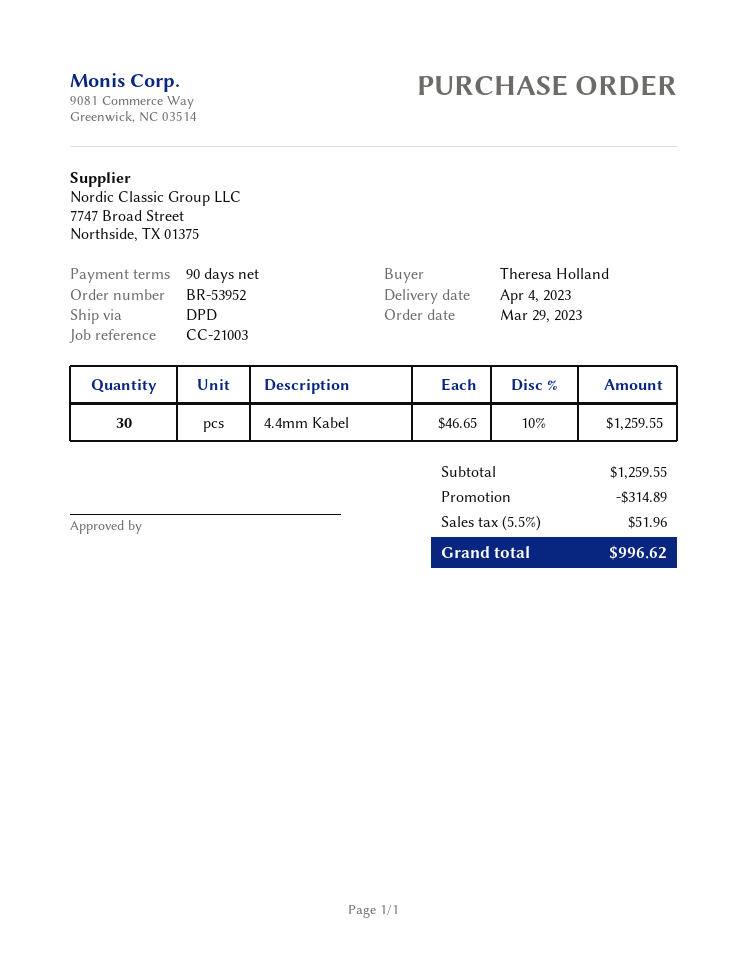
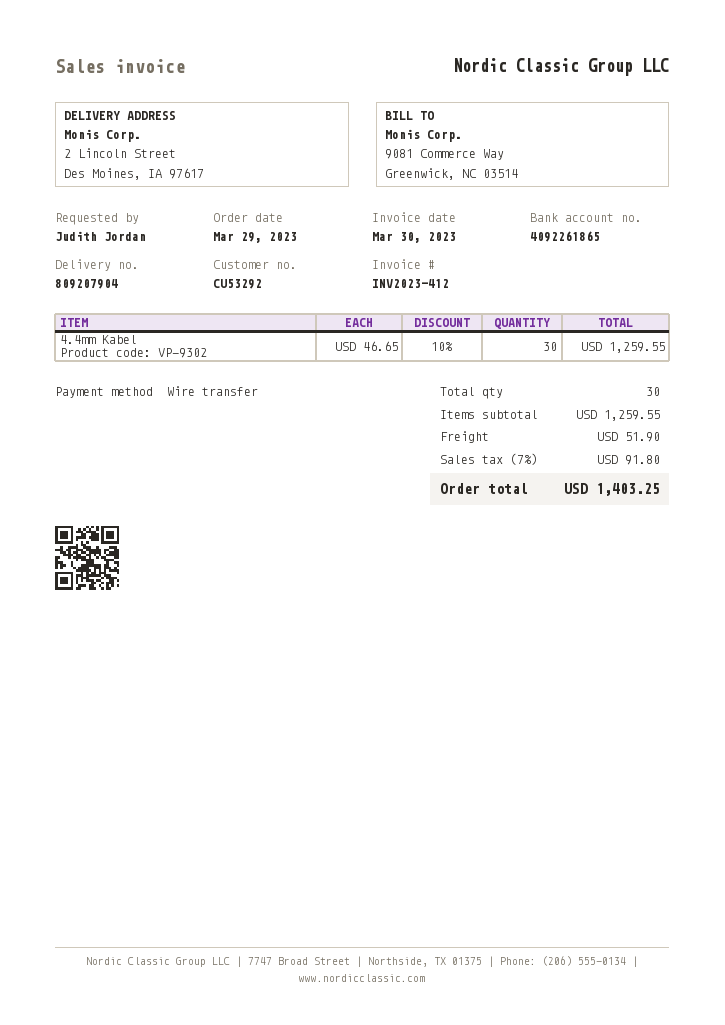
ordered by: Theresa Holland -> Judith Jordan
discount: 314.89 -> none
shipping: none -> 51.90
tax: 5.5% = 51.96 -> 7% = 91.80
total: 996.62 -> 1403.25

